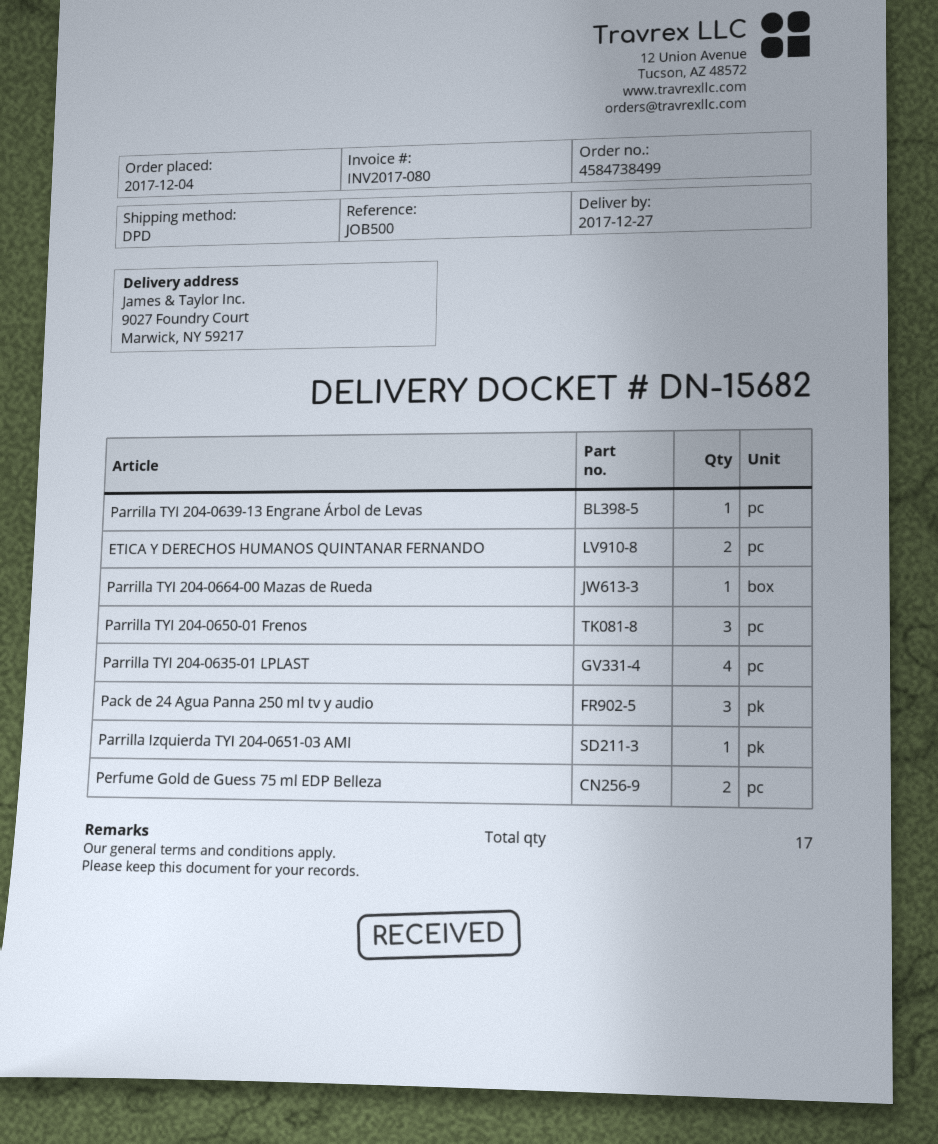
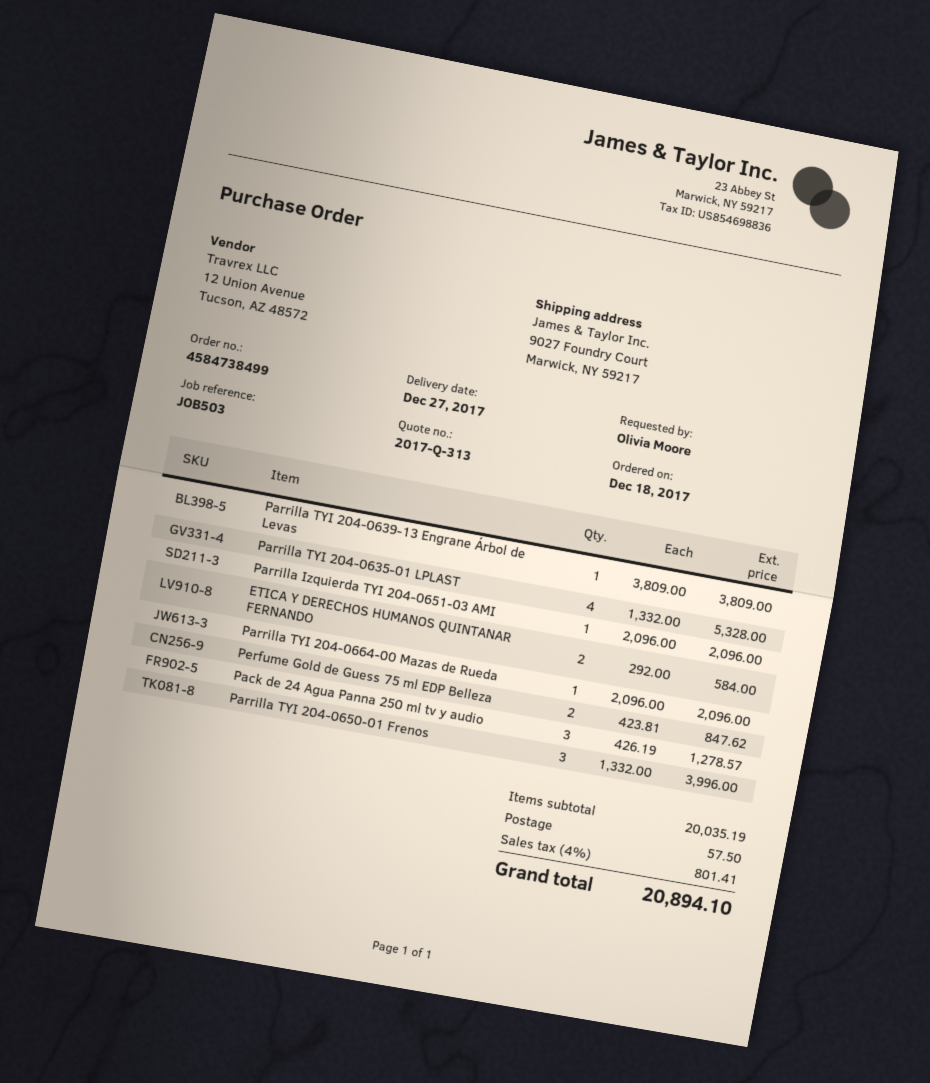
order date: 2017-12-04 -> 2017-12-18
reference: JOB500 -> JOB503

